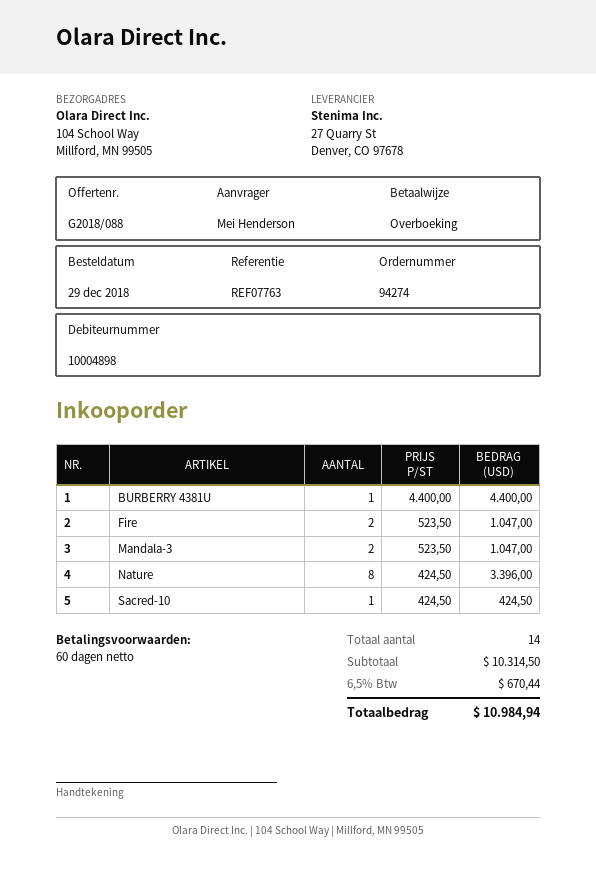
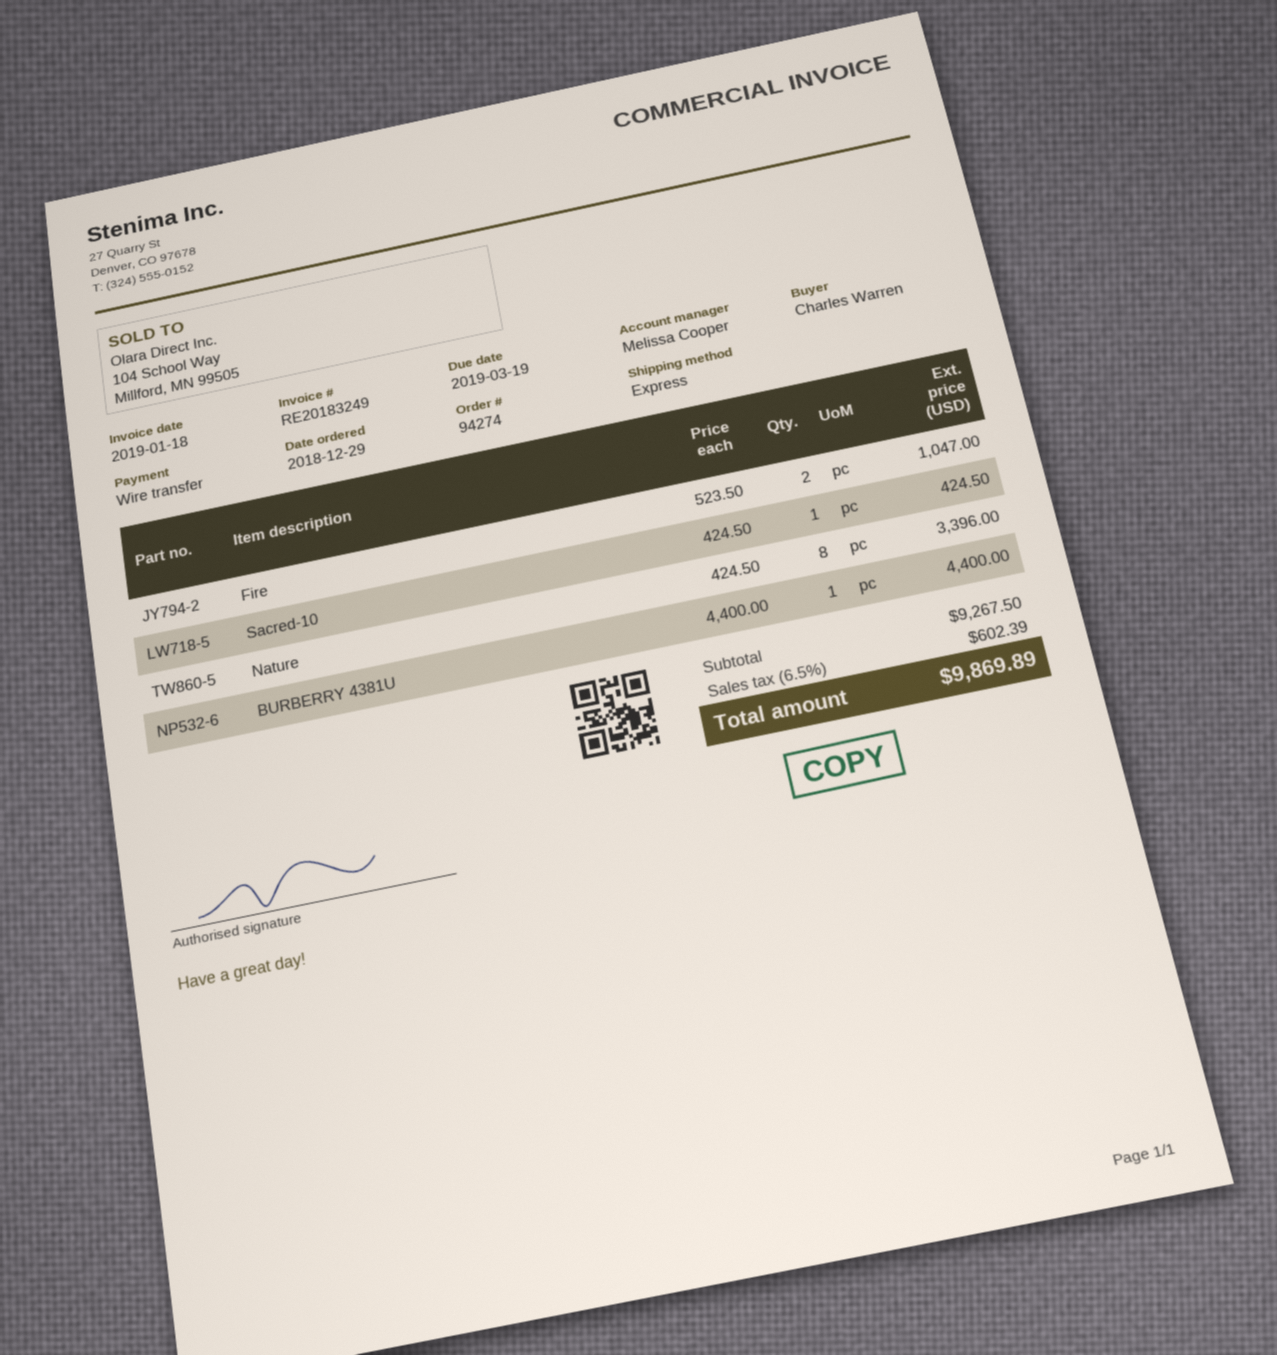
ordered by: Mei Henderson -> Charles Warren
Mandala-3: 2 x 523.50 = 1047.00 -> none
subtotal: 10314.50 -> 9267.50
tax: 6.5% = 670.44 -> 6.5% = 602.39
total: 10984.94 -> 9869.89

